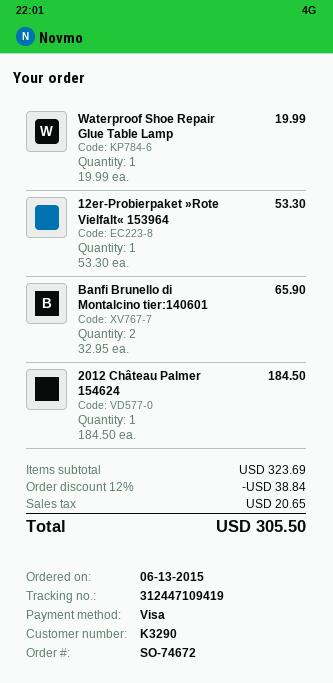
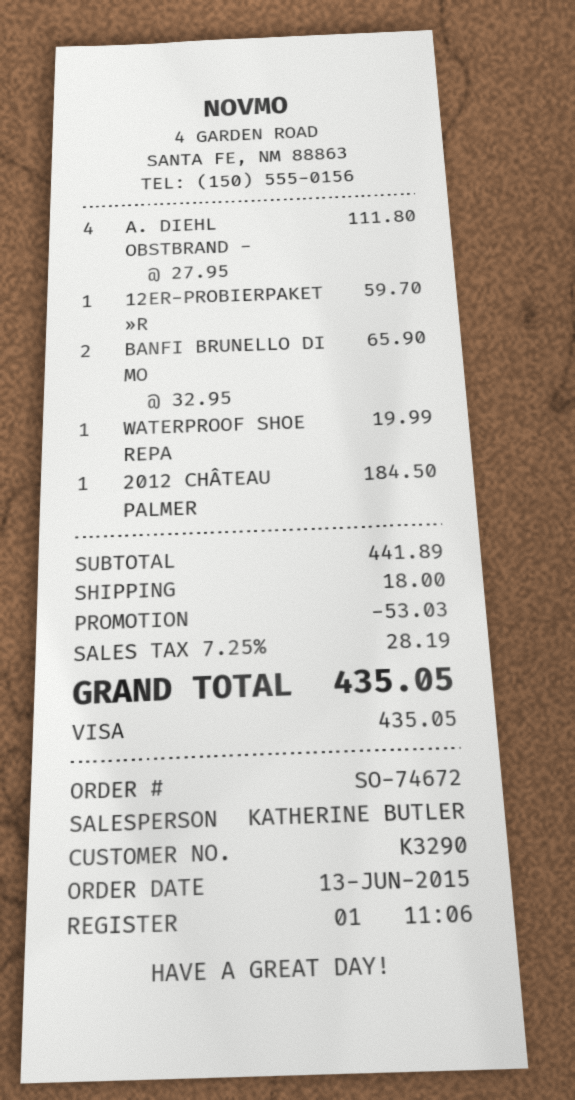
12er-Probierpaket »Rote Vielfalt« 153964: 1 x 53.30 = 53.30 -> 1 x 59.70 = 59.70
A. DIEHL OBSTBRAND -: none -> 4 x 27.95 = 111.80
subtotal: 323.69 -> 441.89
discount: 38.84 -> 53.03
shipping: none -> 18.00
tax: 20.65 -> 28.19
total: 305.50 -> 435.05

